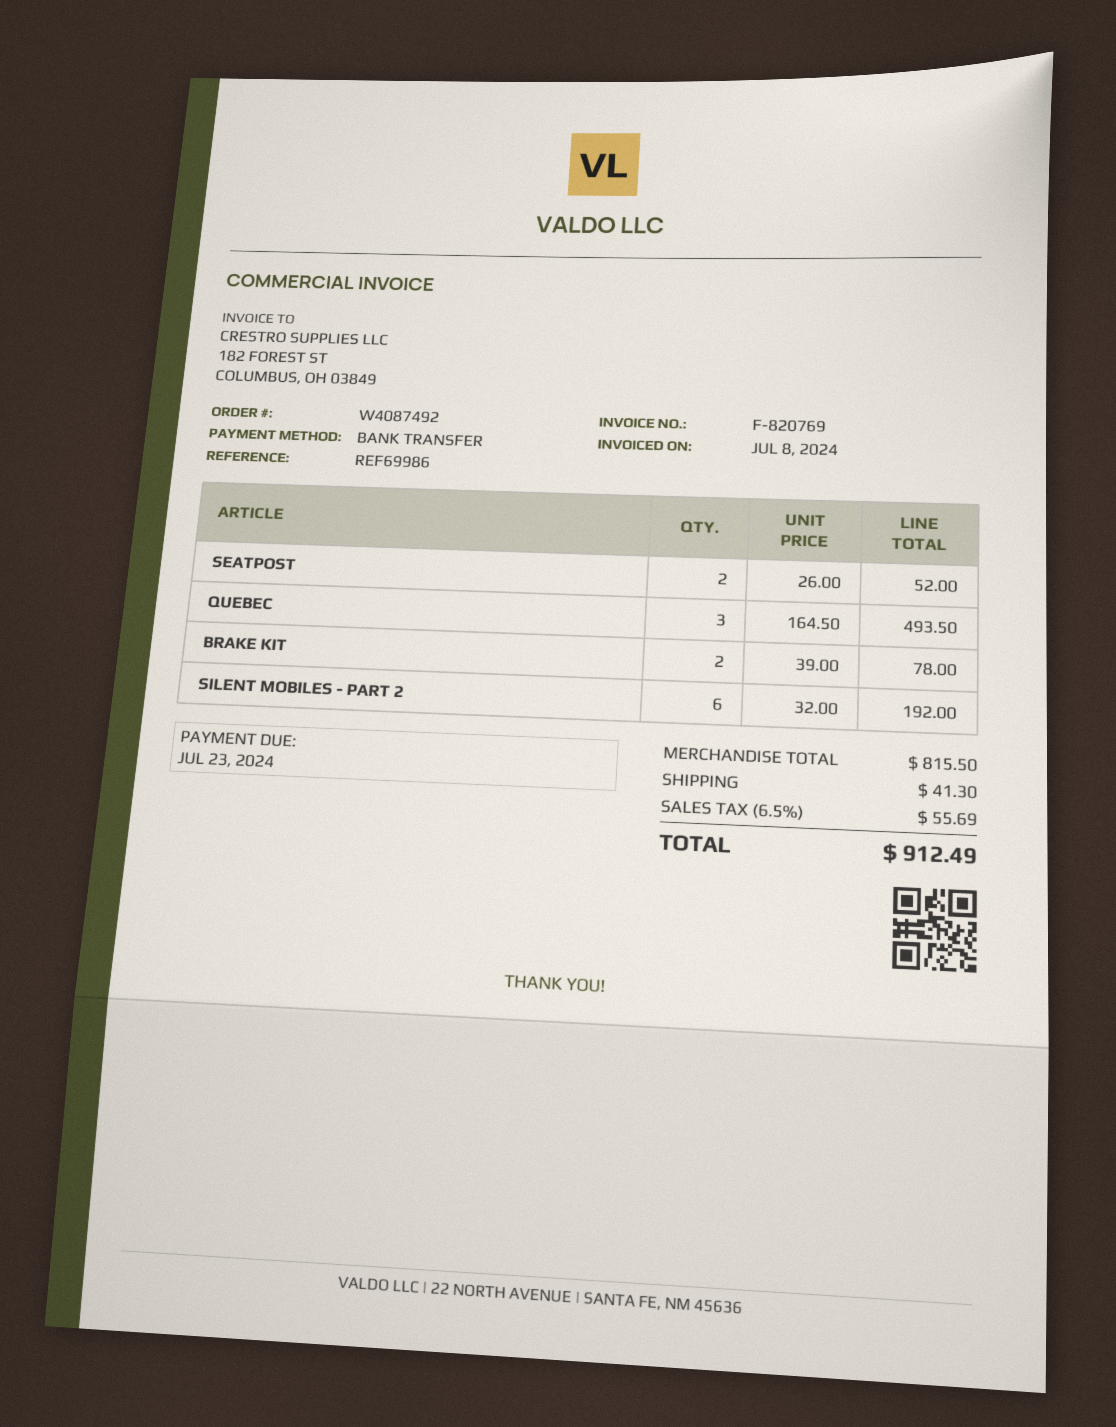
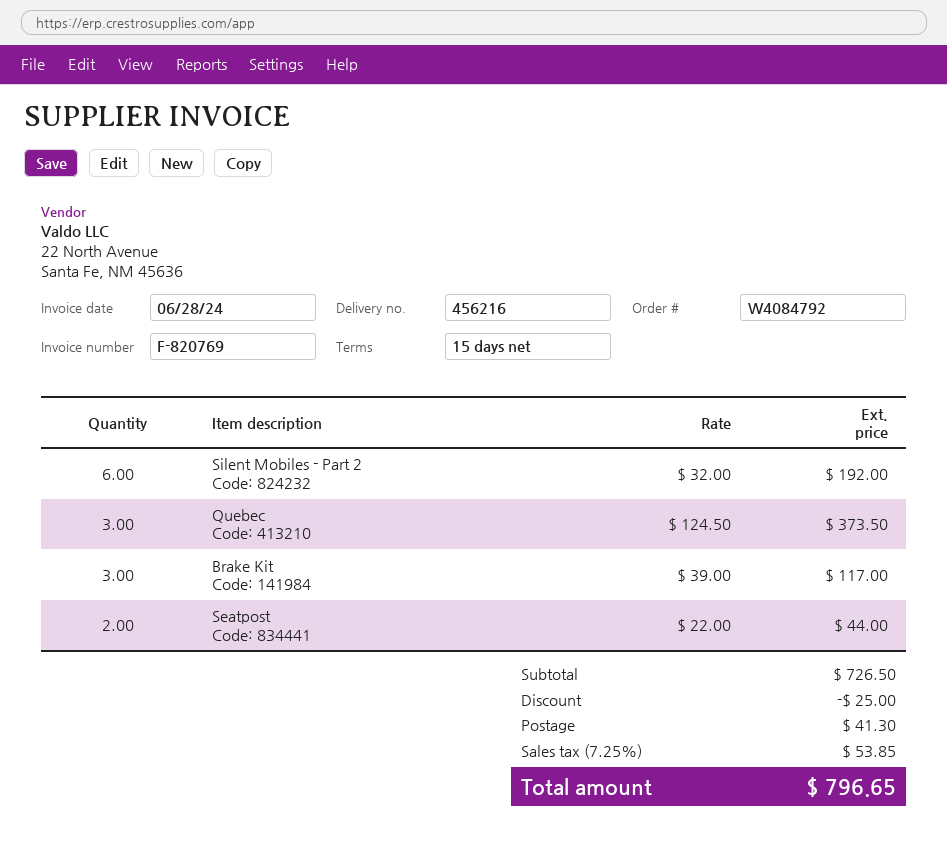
order number: W4087492 -> W4084792
invoice date: 2024-07-08 -> 2024-06-28
SEATPOST: 2 x 26.00 = 52.00 -> 2 x 22.00 = 44.00
QUEBEC: 3 x 164.50 = 493.50 -> 3 x 124.50 = 373.50
BRAKE KIT: 2 x 39.00 = 78.00 -> 3 x 39.00 = 117.00
subtotal: 815.50 -> 726.50
discount: none -> 25.00
tax: 6.5% = 55.69 -> 7.25% = 53.85
total: 912.49 -> 796.65

